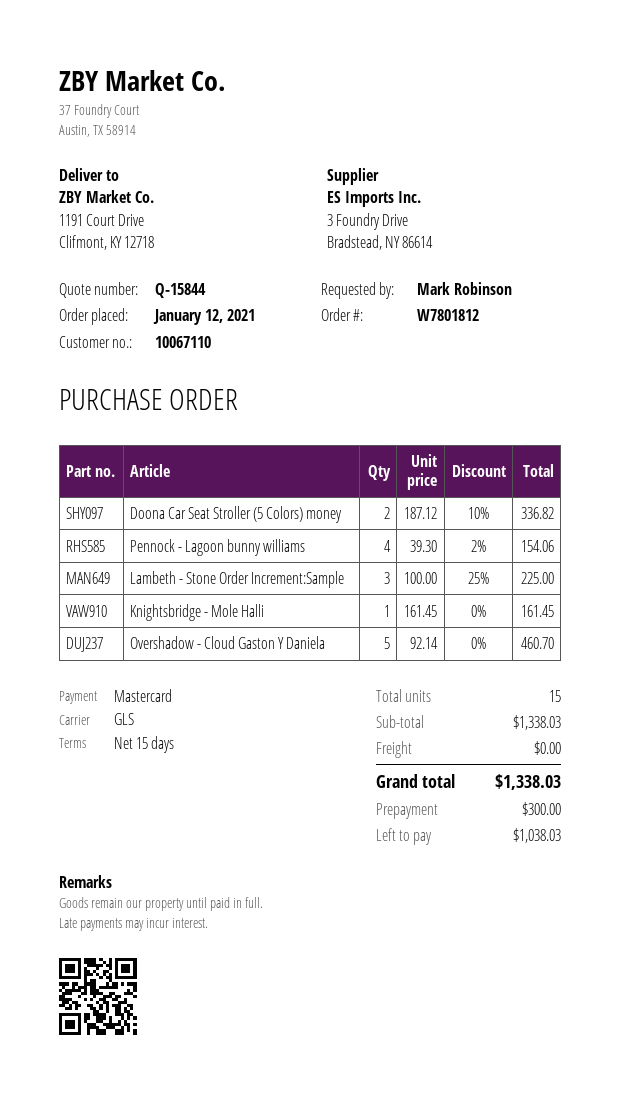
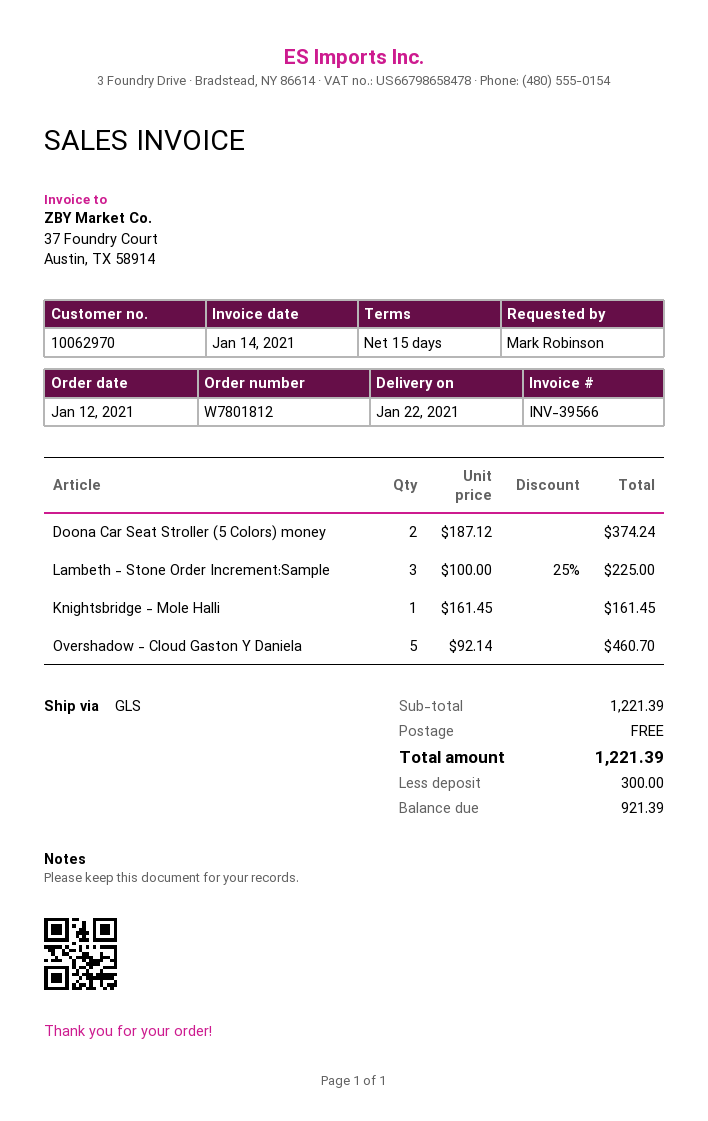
customer number: 10067110 -> 10062970
Doona Car Seat Stroller (5 Colors) money: 2 x 187.12 - 10% = 336.82 -> 2 x 187.12 = 374.24
Pennock - Lagoon bunny williams: 4 x 39.30 - 2% = 154.06 -> none
subtotal: 1338.03 -> 1221.39
total: 1338.03 -> 1221.39
balance: 1038.03 -> 921.39

